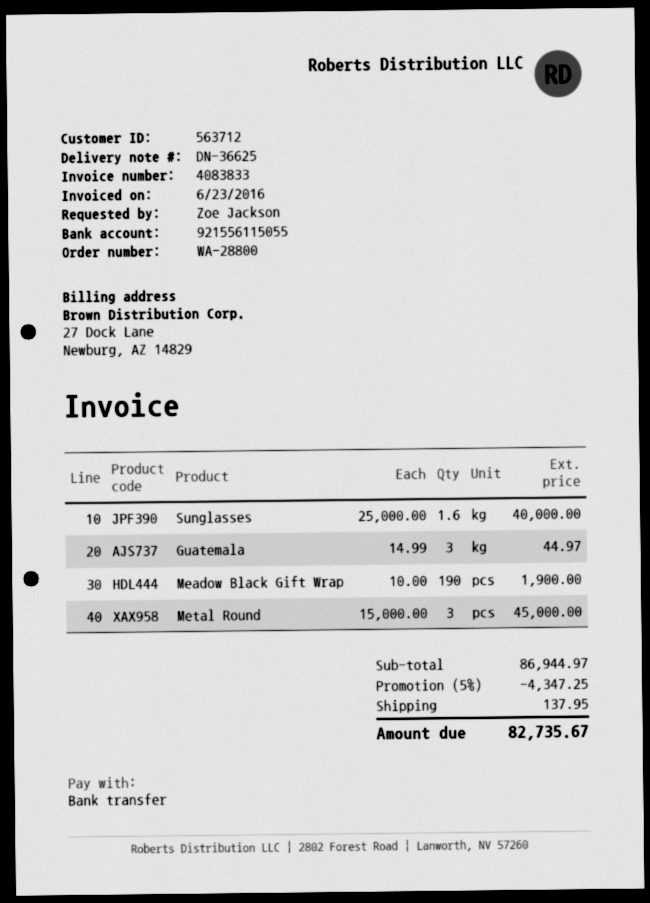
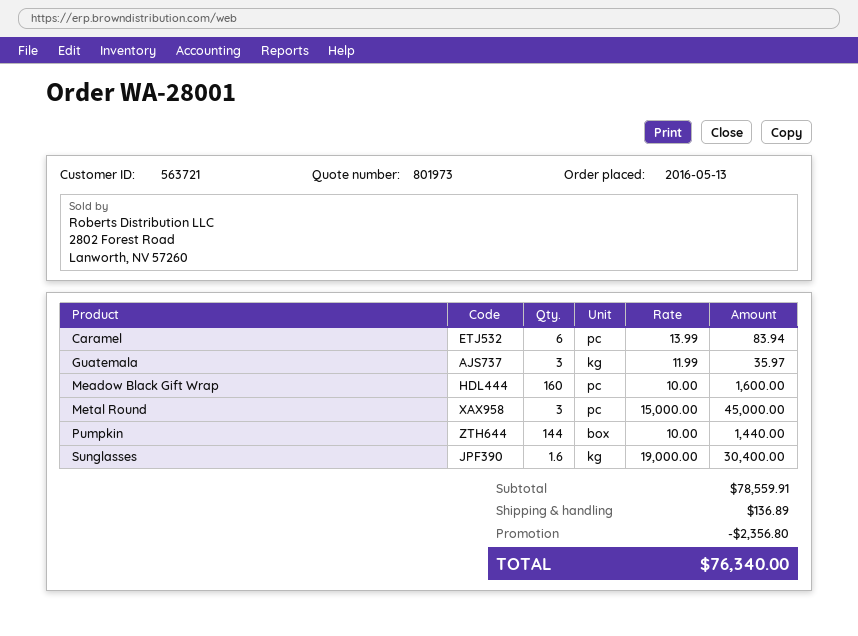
order number: WA-28800 -> WA-28001
customer number: 563712 -> 563721
Sunglasses: 1.6 x 25000.00 = 40000.00 -> 1.6 x 19000.00 = 30400.00
Guatemala: 3 x 14.99 = 44.97 -> 3 x 11.99 = 35.97
Meadow Black Gift Wrap: 190 x 10.00 = 1900.00 -> 160 x 10.00 = 1600.00
Caramel: none -> 6 x 13.99 = 83.94
Pumpkin: none -> 144 x 10.00 = 1440.00
subtotal: 86944.97 -> 78559.91
discount: 4347.25 -> 2356.80
shipping: 137.95 -> 136.89
total: 82735.67 -> 76340.00

